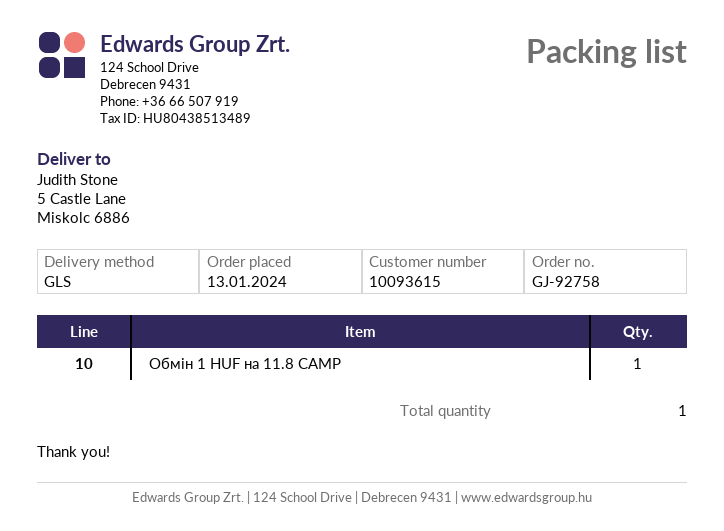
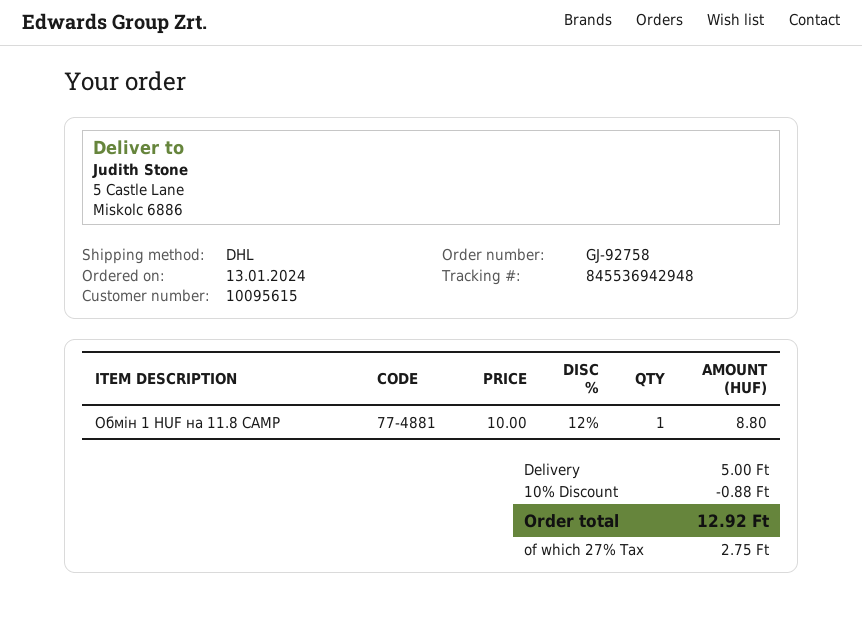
customer number: 10093615 -> 10095615
shipping method: GLS -> DHL

